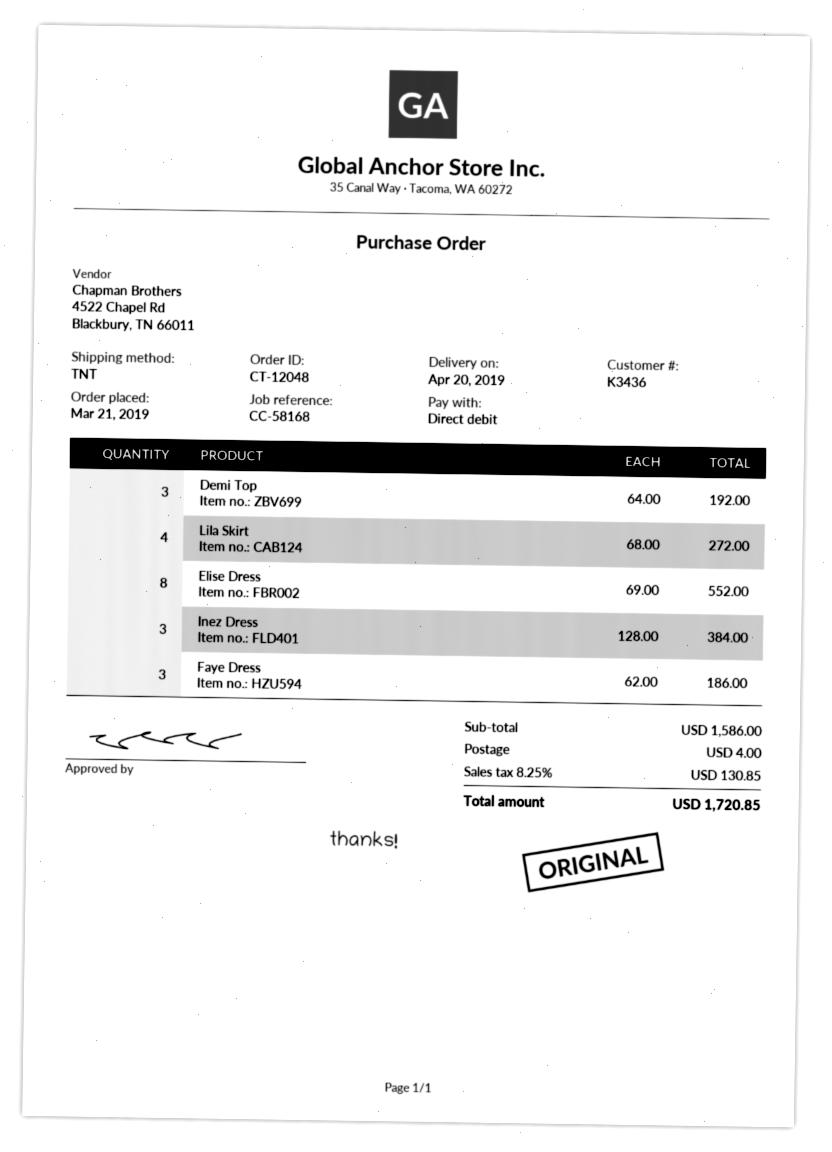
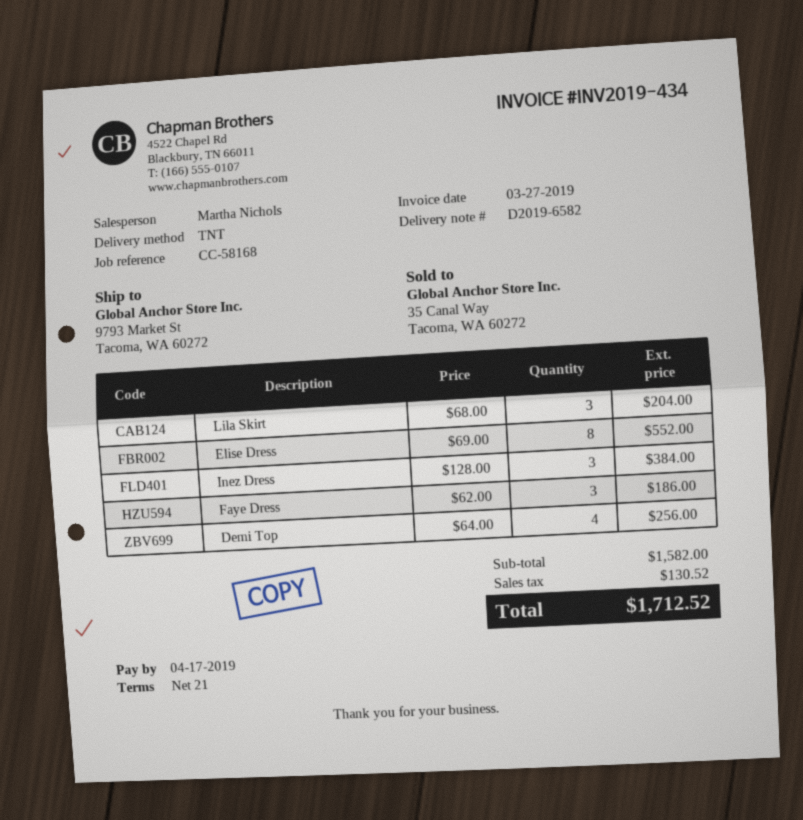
Demi Top: 3 x 64.00 = 192.00 -> 4 x 64.00 = 256.00
Lila Skirt: 4 x 68.00 = 272.00 -> 3 x 68.00 = 204.00
subtotal: 1586.00 -> 1582.00
shipping: 4.00 -> none
tax: 130.85 -> 130.52
total: 1720.85 -> 1712.52

